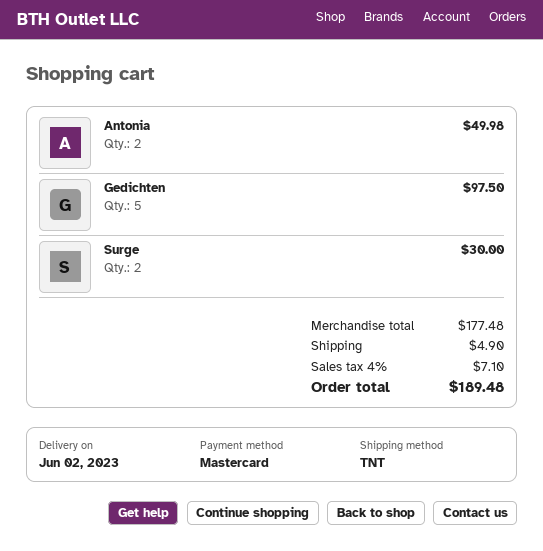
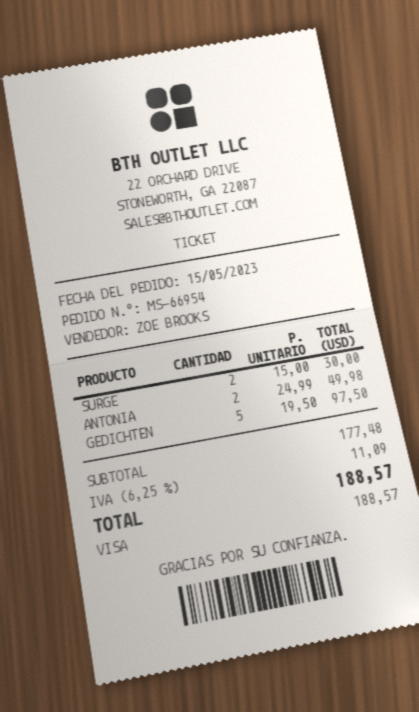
payment method: Mastercard -> Visa
shipping: 4.90 -> none
tax: 4% = 7.10 -> 6.25% = 11.09
total: 189.48 -> 188.57

